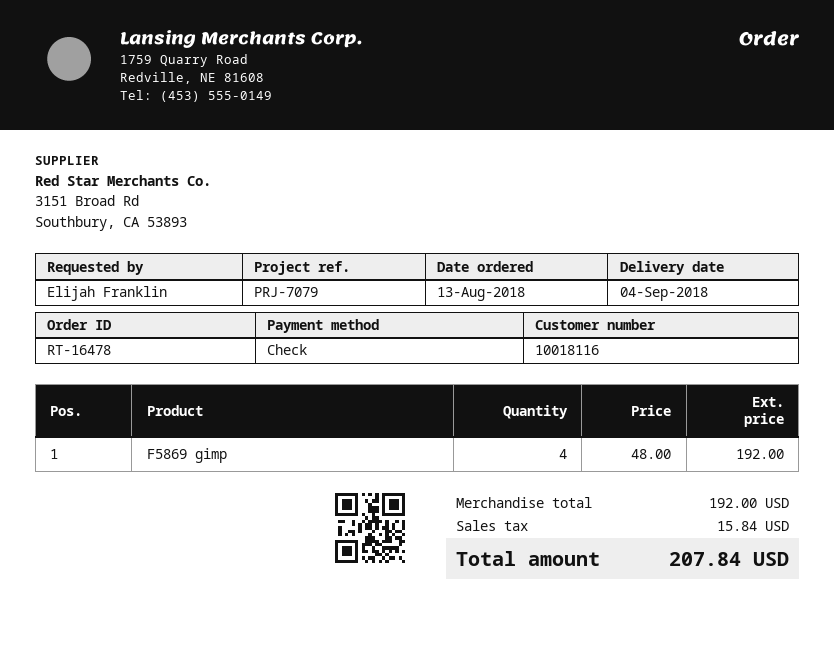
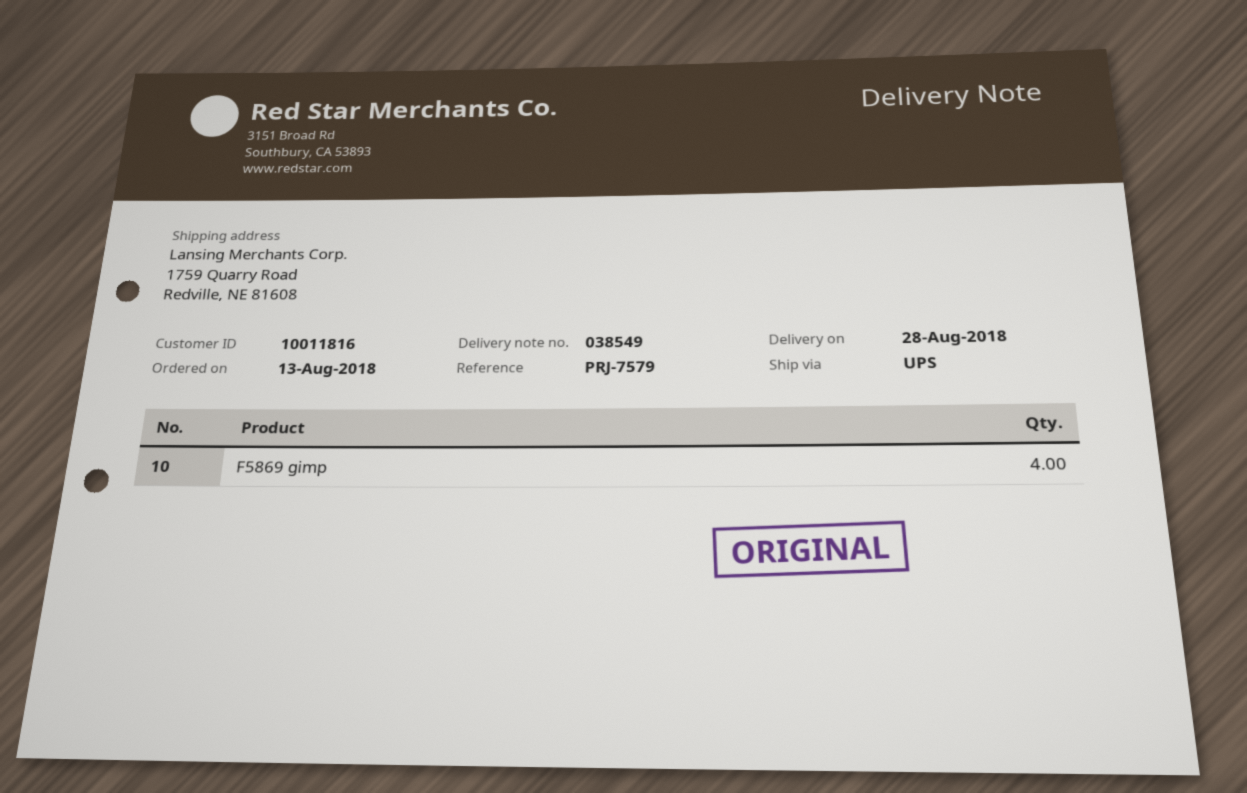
delivery date: 2018-09-04 -> 2018-08-28
customer number: 10018116 -> 10011816
reference: PRJ-7079 -> PRJ-7579

